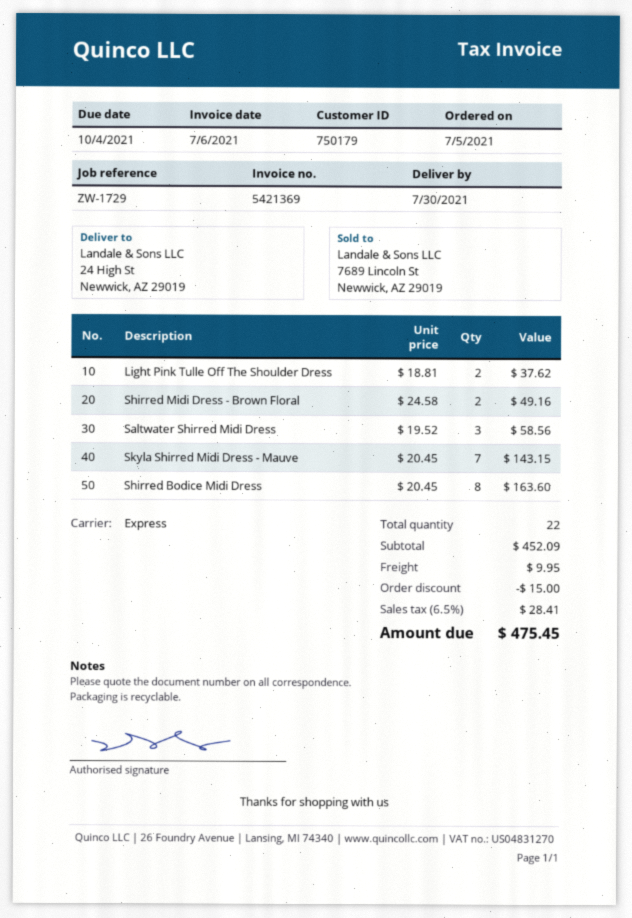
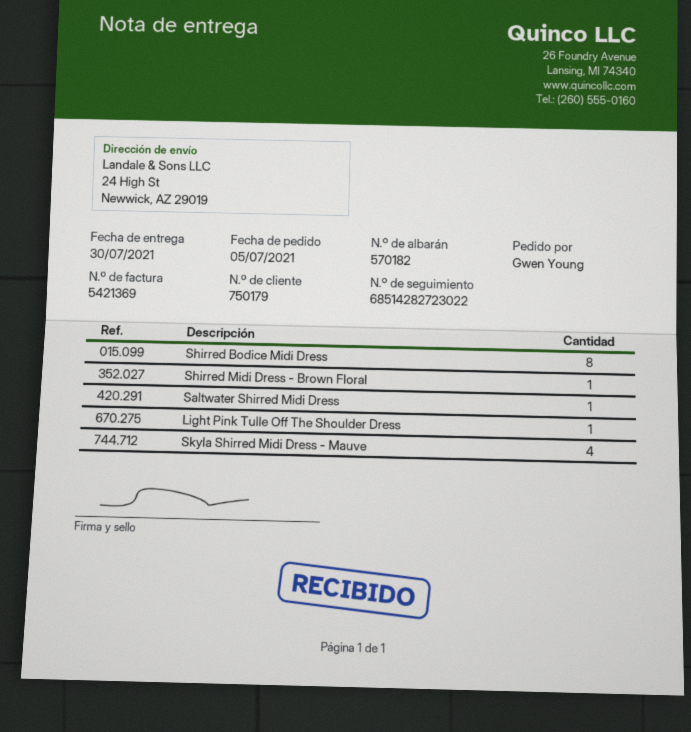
Light Pink Tulle Off The Shoulder Dress: 2 -> 1
Shirred Midi Dress - Brown Floral: 2 -> 1
Saltwater Shirred Midi Dress: 3 -> 1
Skyla Shirred Midi Dress - Mauve: 7 -> 4

